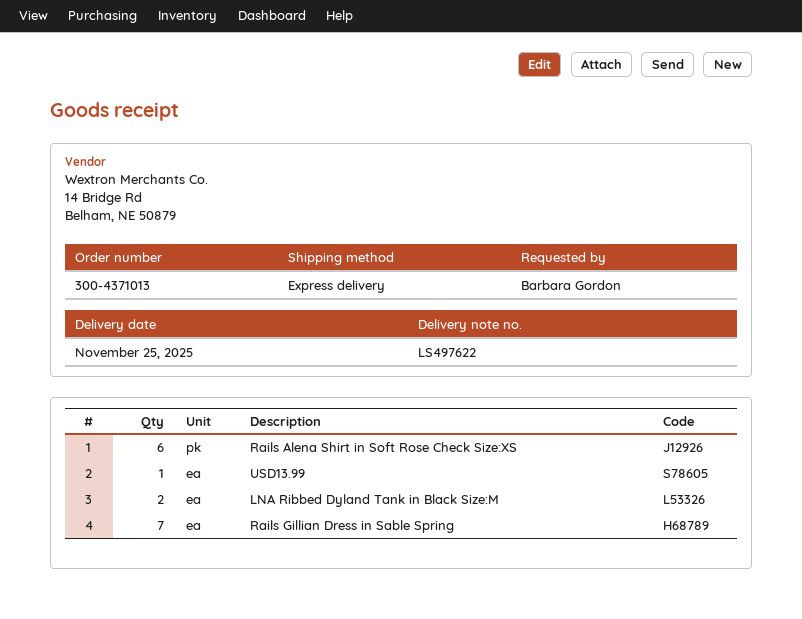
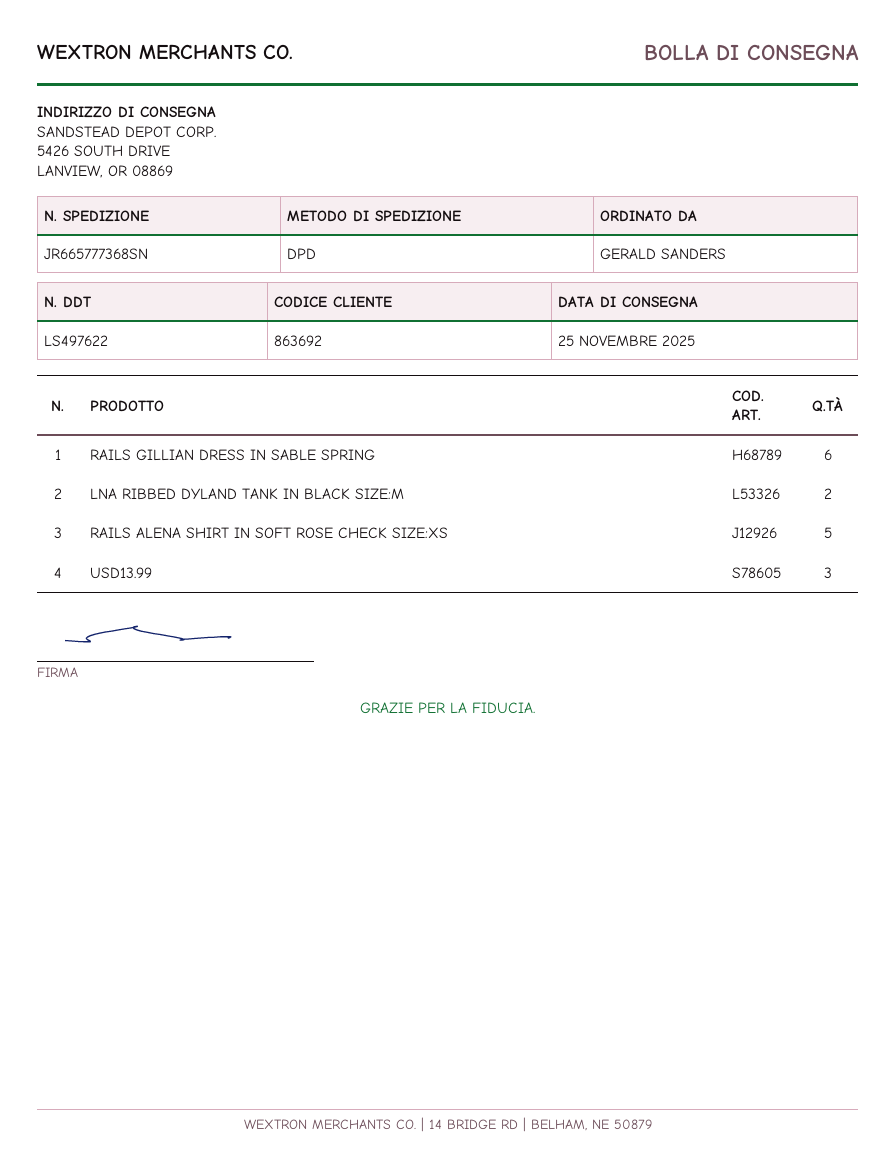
ordered by: Barbara Gordon -> GERALD SANDERS
shipping method: express -> DPD
Rails Alena Shirt in Soft Rose Check Size:XS: 6 -> 5
USD13.99: 1 -> 3
Rails Gillian Dress in Sable Spring: 7 -> 6

